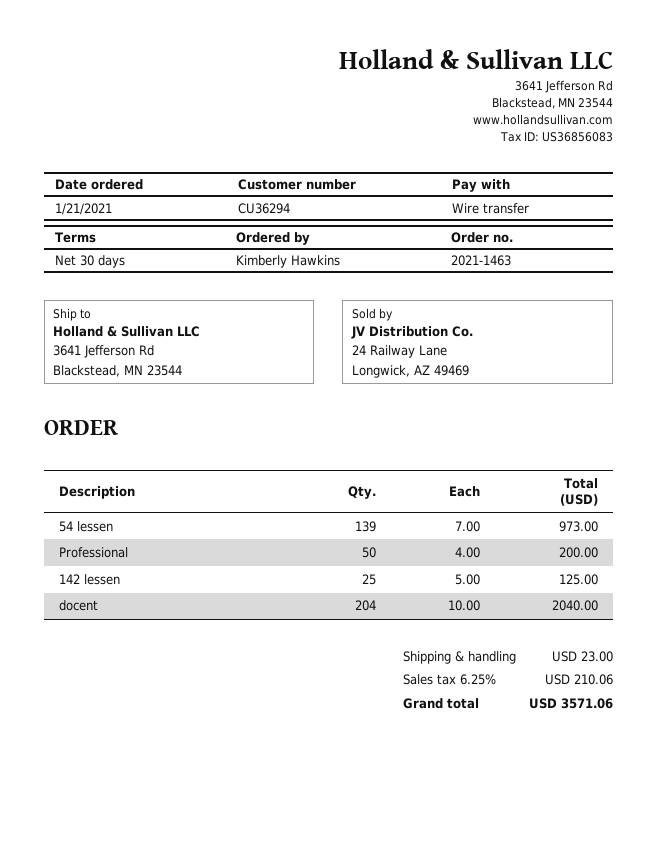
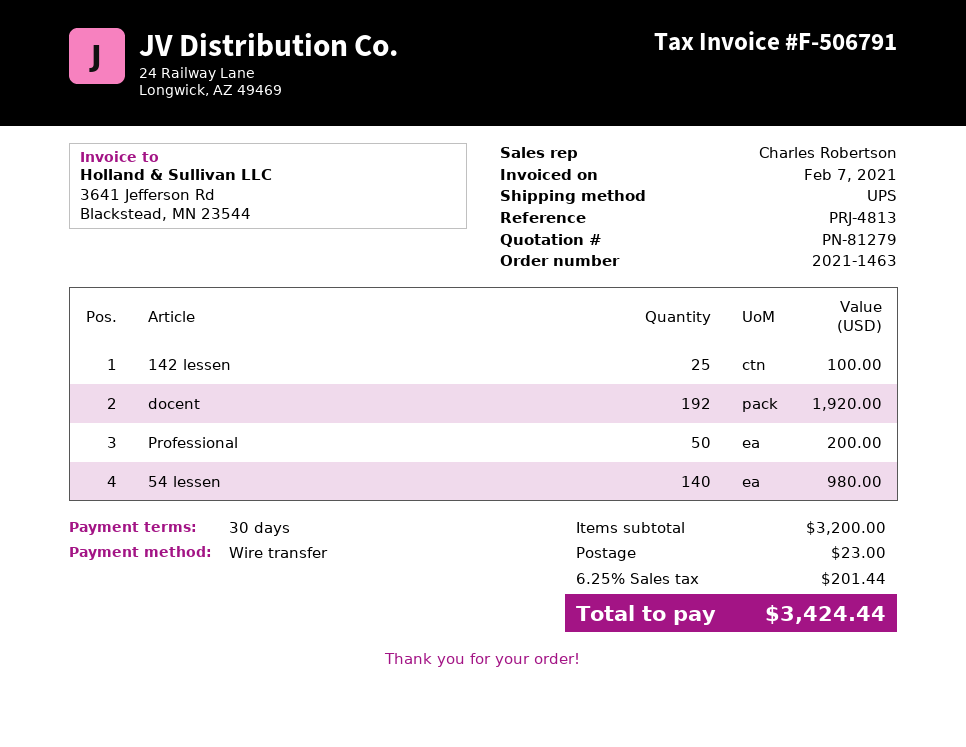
54 lessen: 139 for 973.00 -> 140 for 980.00
142 lessen: 25 for 125.00 -> 25 for 100.00
docent: 204 for 2040.00 -> 192 for 1920.00
tax: 6.25% = 210.06 -> 6.25% = 201.44
total: 3571.06 -> 3424.44

